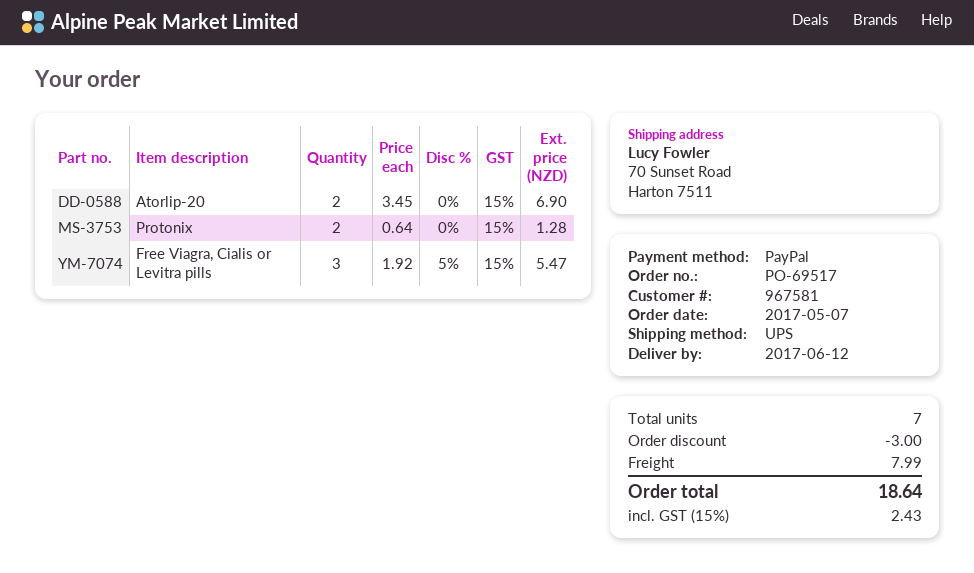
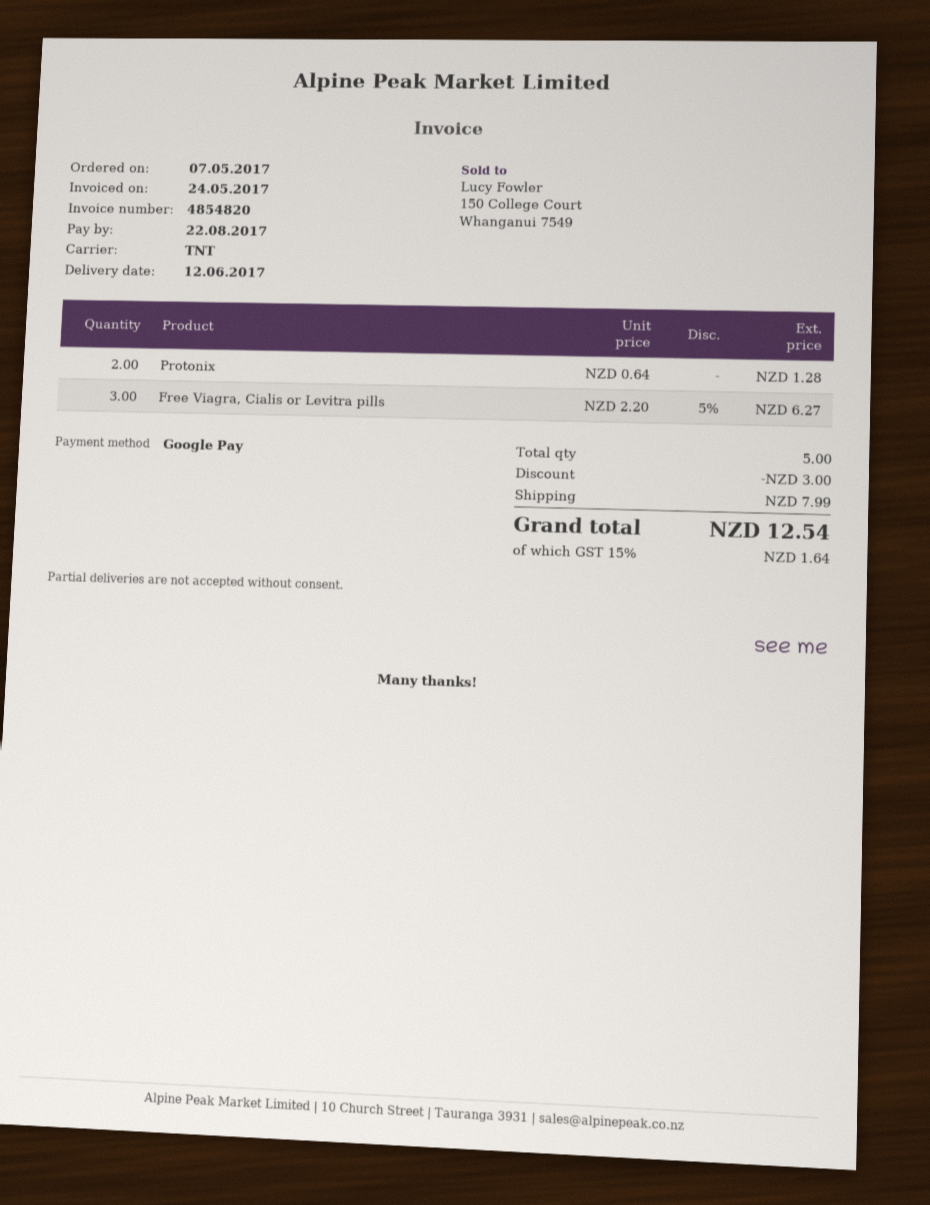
payment method: PayPal -> Google Pay
shipping method: UPS -> TNT
Atorlip-20: 2 x 3.45 = 6.90 -> none
Free Viagra, Cialis or Levitra pills: 3 x 1.92 - 5% = 5.47 -> 3 x 2.20 - 5% = 6.27
total quantity: 7 -> 5
tax: 15% = 2.43 -> 15% = 1.64
total: 18.64 -> 12.54

